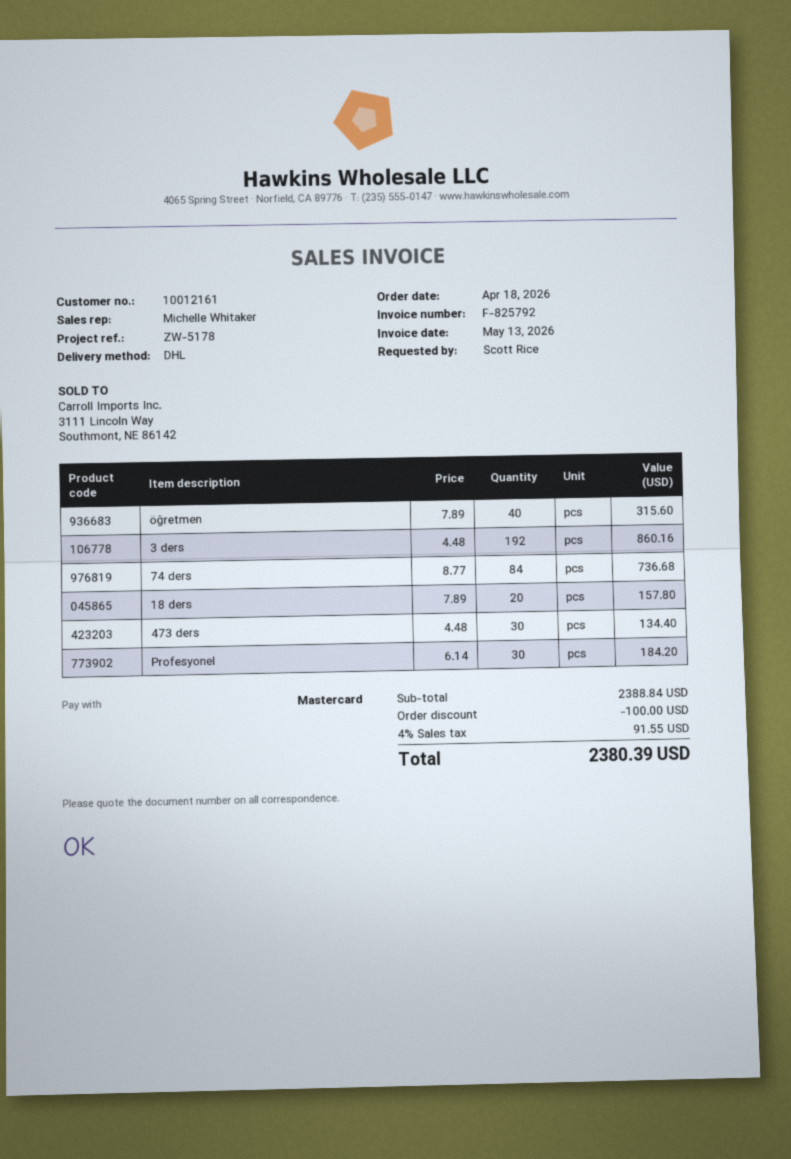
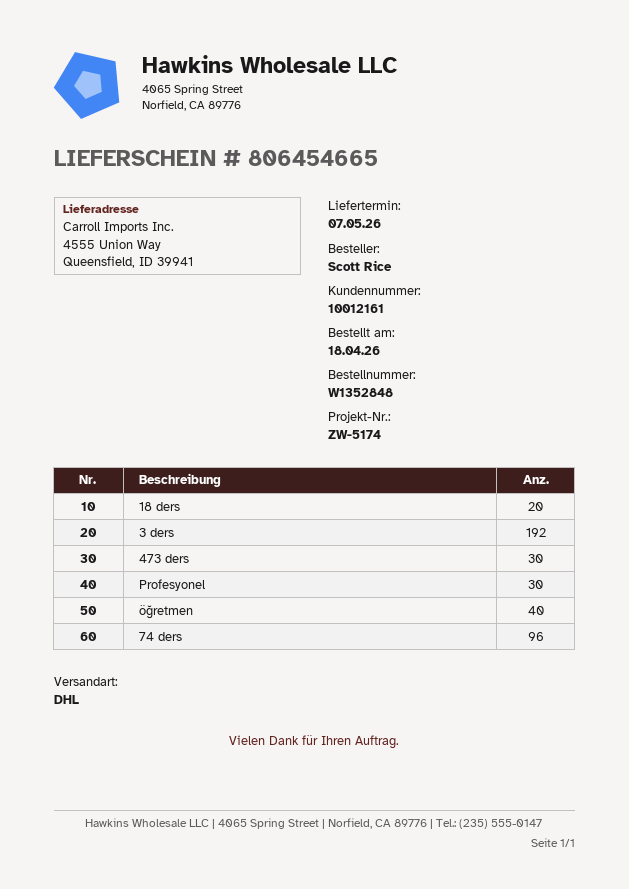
reference: ZW-5178 -> ZW-5174
74 ders: 84 -> 96

